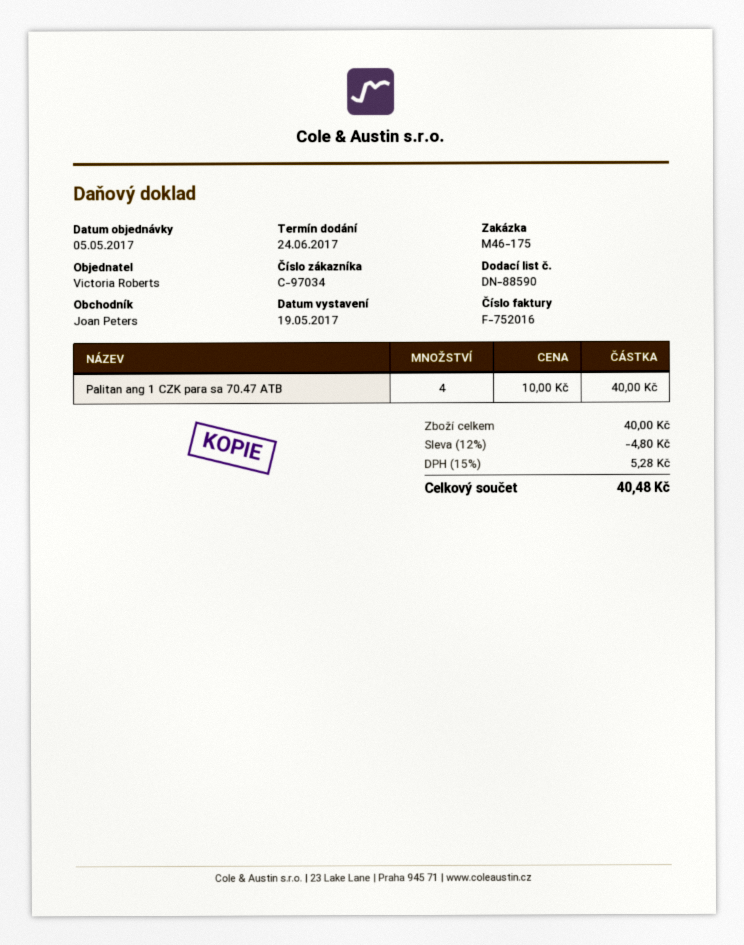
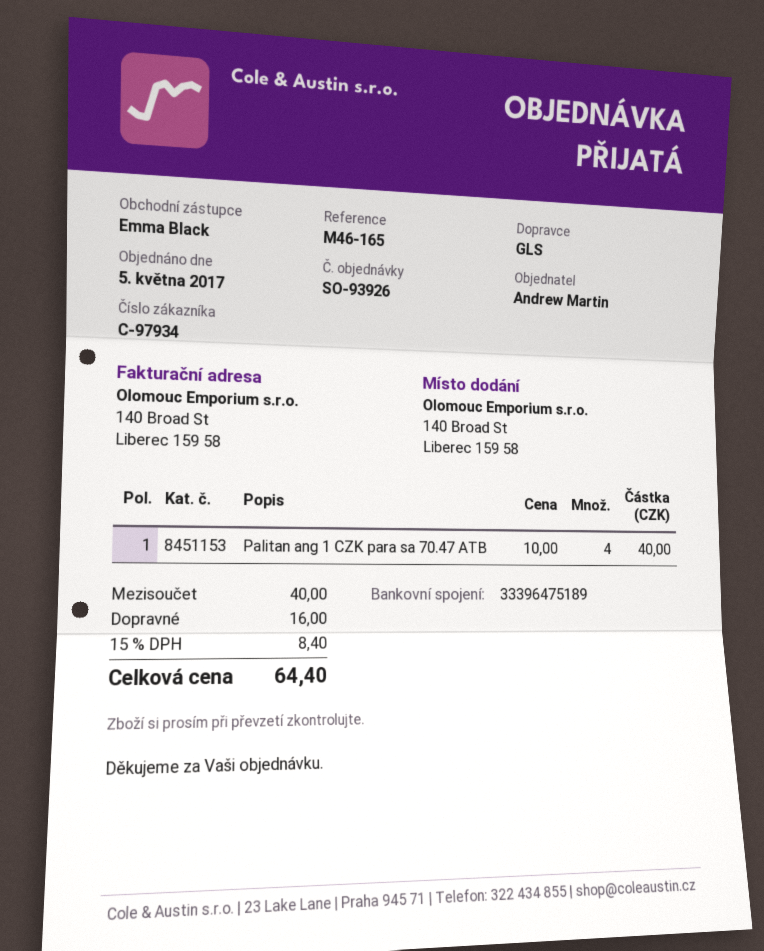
customer number: C-97034 -> C-97934
reference: M46-175 -> M46-165
ordered by: Victoria Roberts -> Andrew Martin
sales rep: Joan Peters -> Emma Black
discount: 12% = 4.80 -> none
shipping: none -> 16.00
tax: 15% = 5.28 -> 15% = 8.40
total: 40.48 -> 64.40

